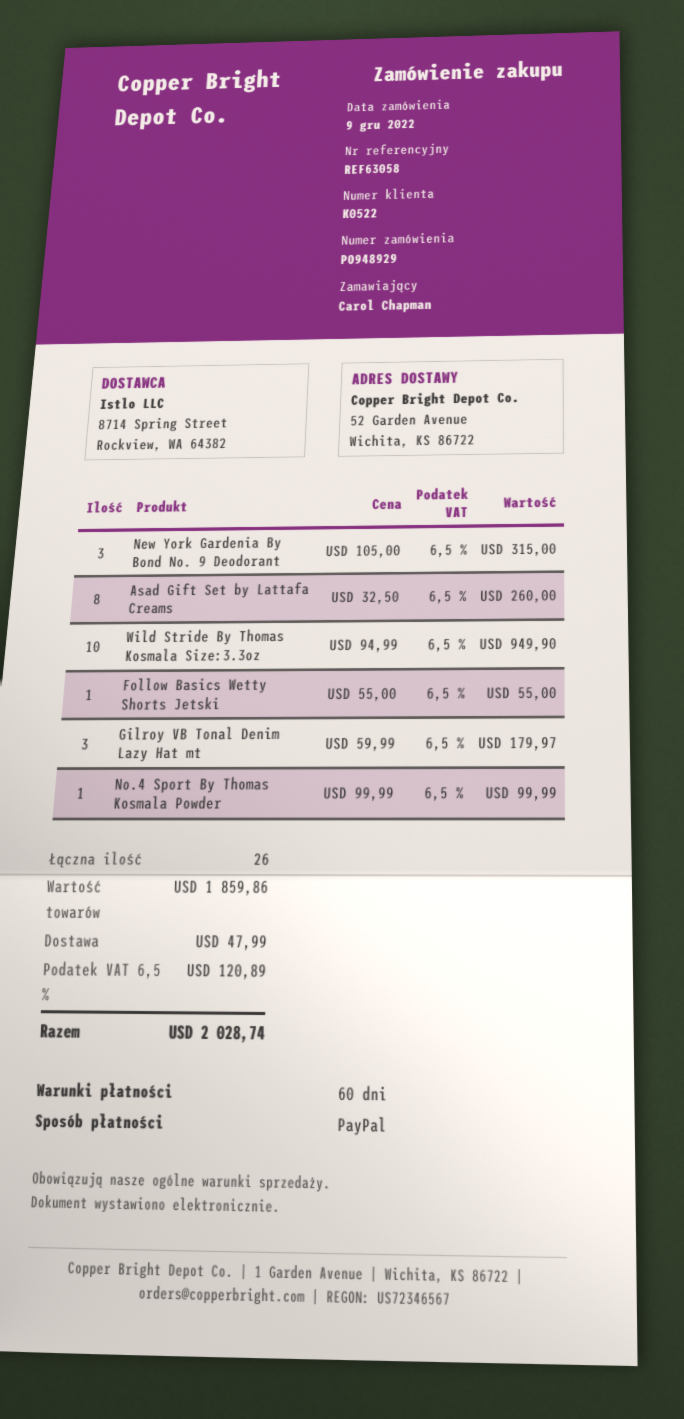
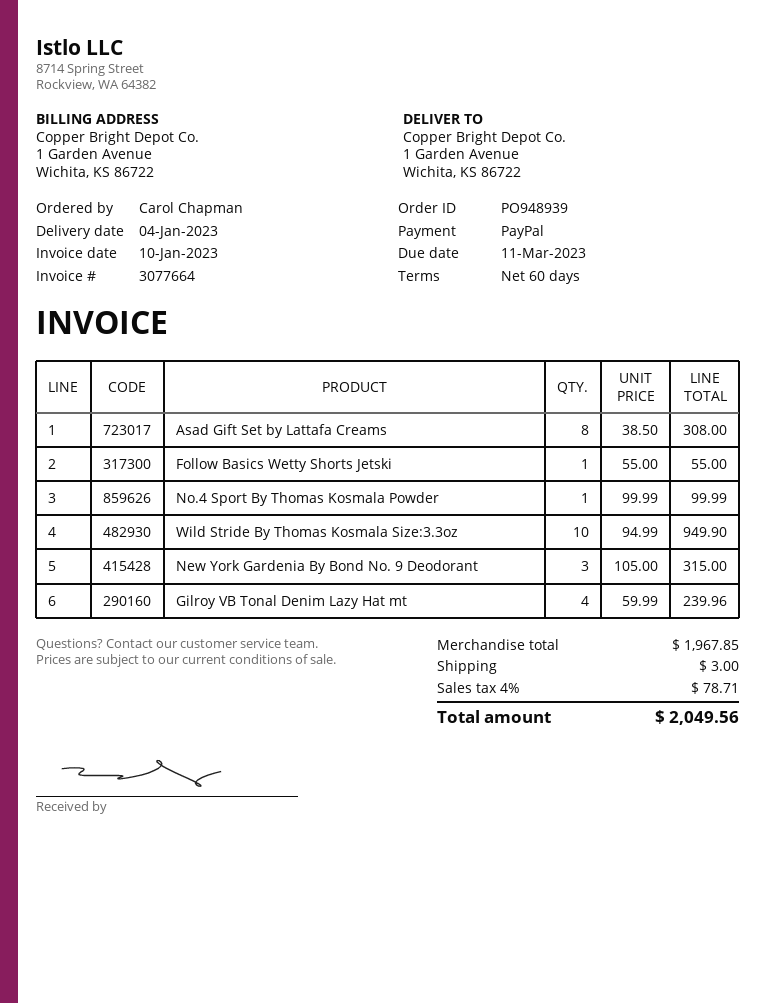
order number: PO948929 -> PO948939
ship to: 52 Garden Avenue, Wichita, KS 86722 -> 1 Garden Avenue, Wichita, KS 86722
Asad Gift Set by Lattafa Creams: 8 x 32.50 = 260.00 -> 8 x 38.50 = 308.00
Gilroy VB Tonal Denim Lazy Hat mt: 3 x 59.99 = 179.97 -> 4 x 59.99 = 239.96
subtotal: 1859.86 -> 1967.85
shipping: 47.99 -> 3.00
tax: 6.5% = 120.89 -> 4% = 78.71
total: 2028.74 -> 2049.56

